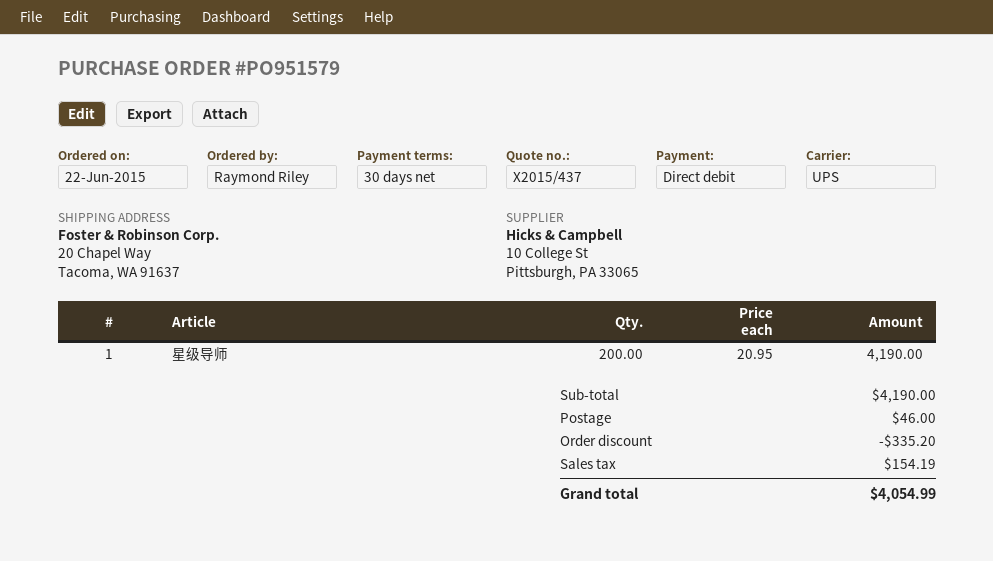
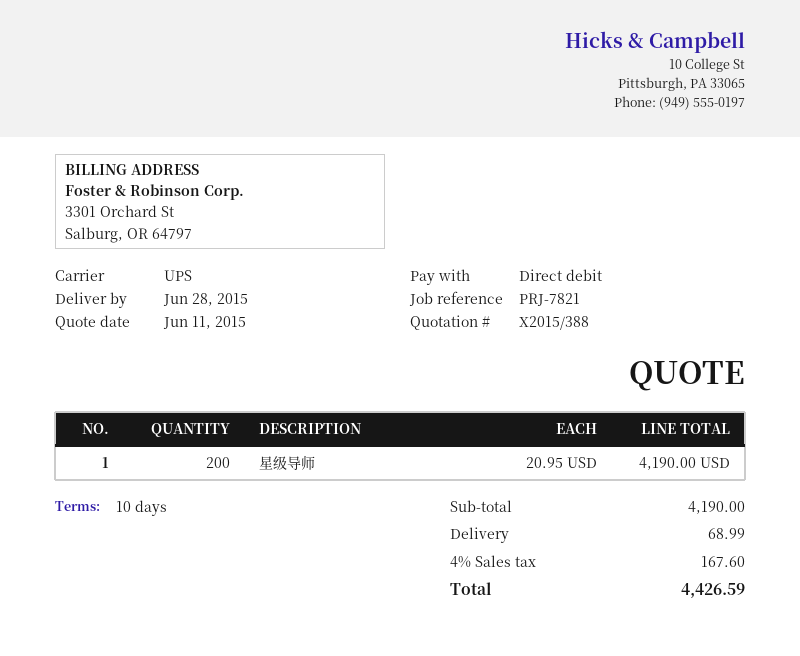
quote number: X2015/437 -> X2015/388
payment terms: 30 days -> 10 days
discount: 335.20 -> none
shipping: 46.00 -> 68.99
tax: 154.19 -> 167.60
total: 4054.99 -> 4426.59

